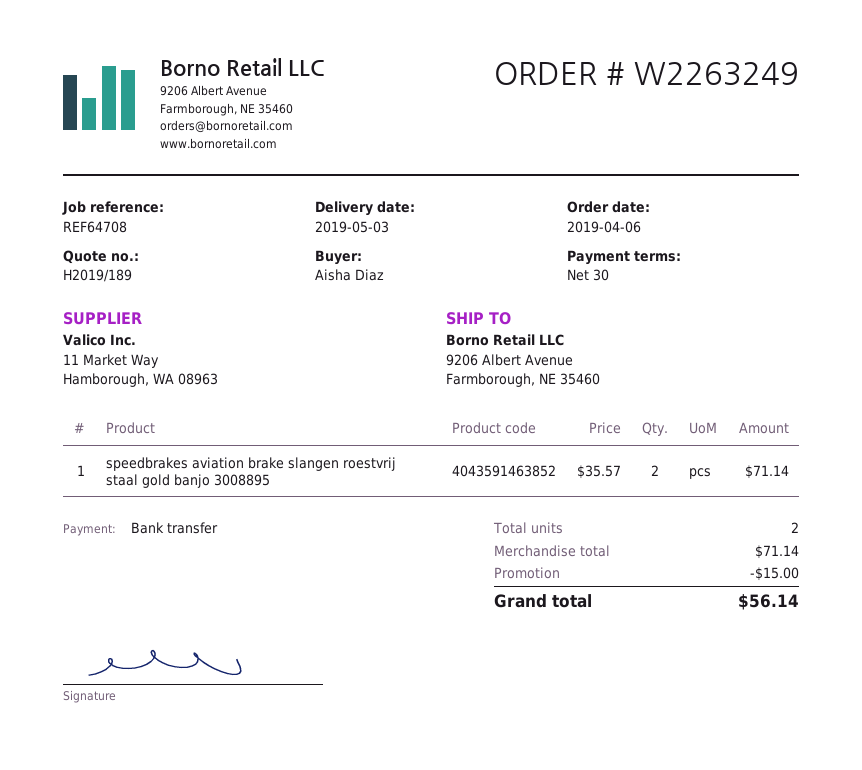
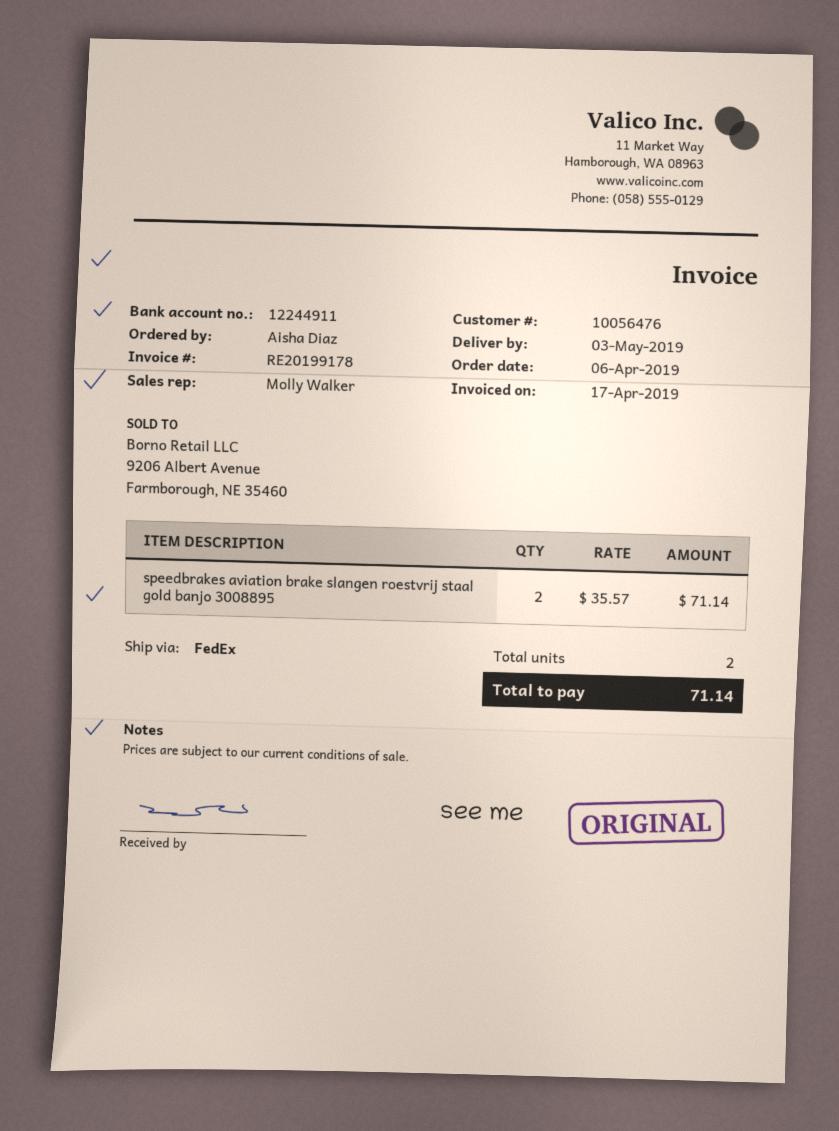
discount: 15.00 -> none
total: 56.14 -> 71.14

